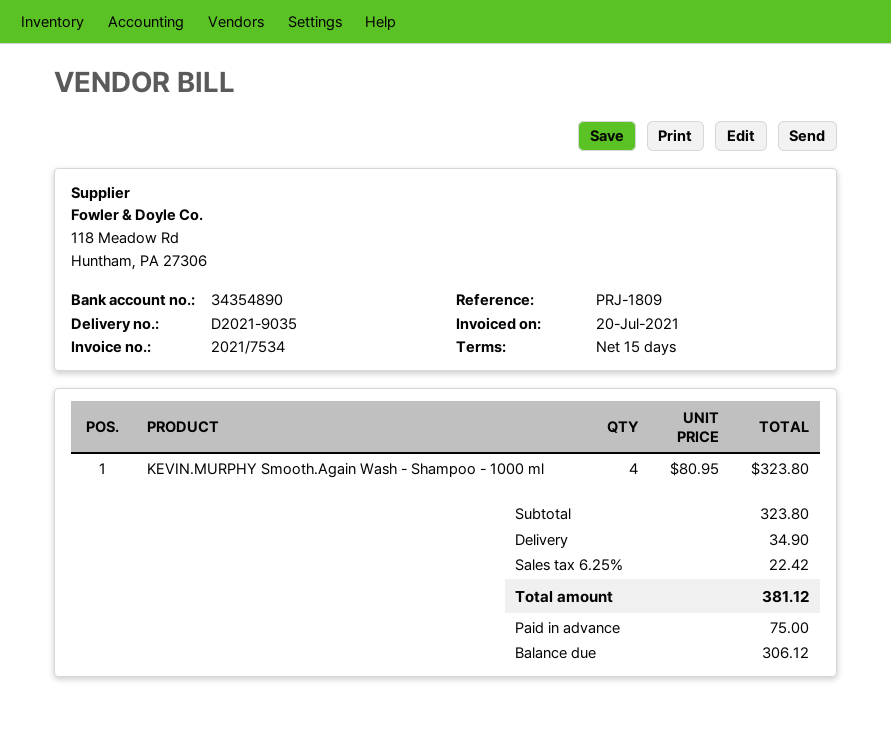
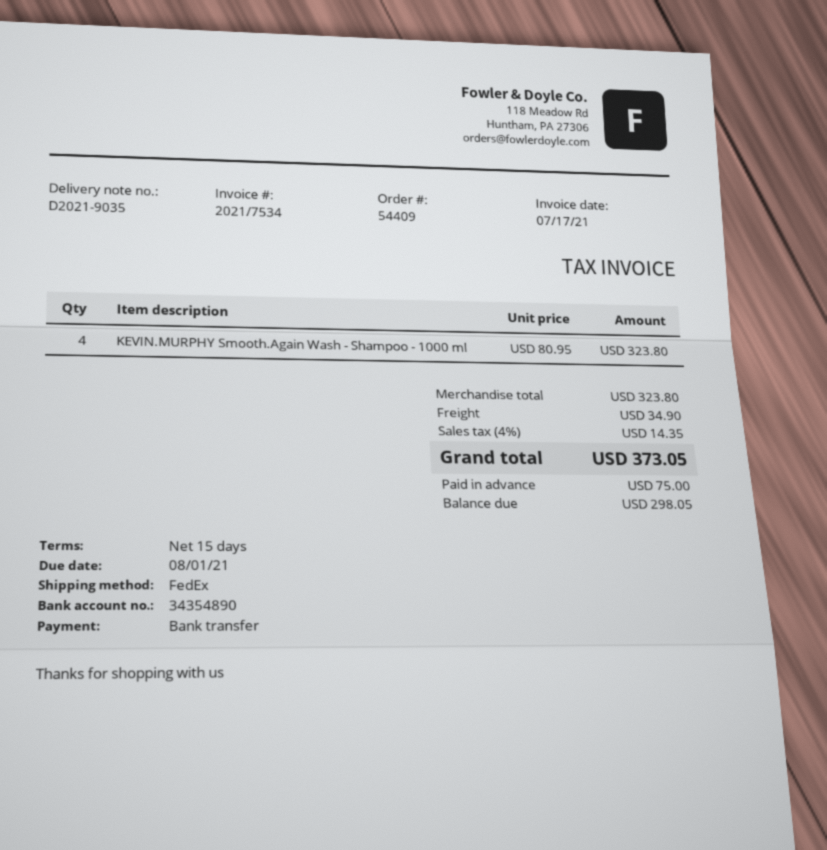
invoice date: 2021-07-20 -> 2021-07-17
tax: 6.25% = 22.42 -> 4% = 14.35
total: 381.12 -> 373.05
balance: 306.12 -> 298.05

